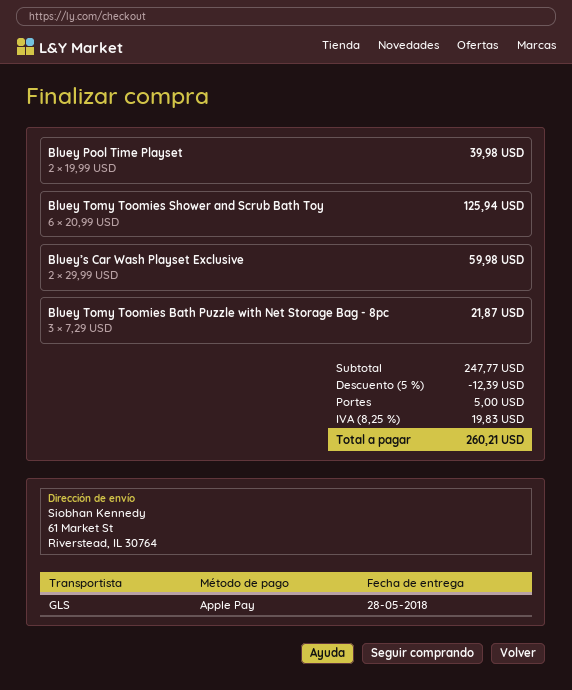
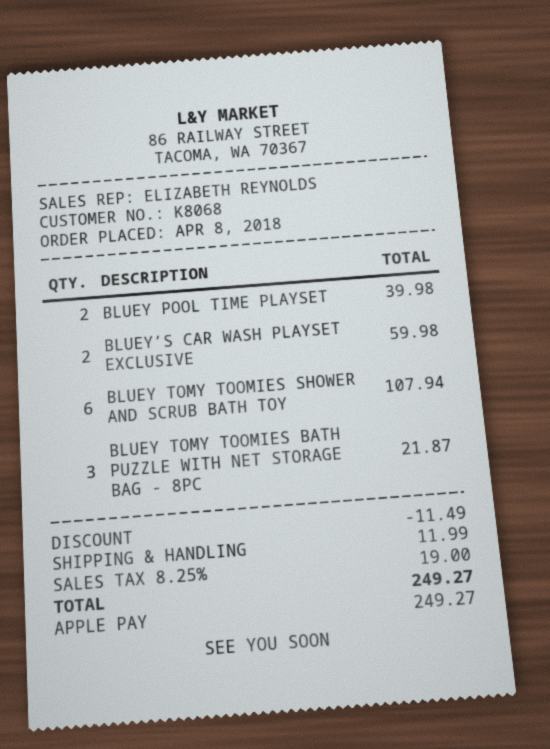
Bluey Tomy Toomies Shower and Scrub Bath Toy: 6 for 125.94 -> 6 for 107.94
discount: 12.39 -> 11.49
shipping: 5.00 -> 11.99
tax: 8.25% = 19.83 -> 8.25% = 19.00
total: 260.21 -> 249.27

